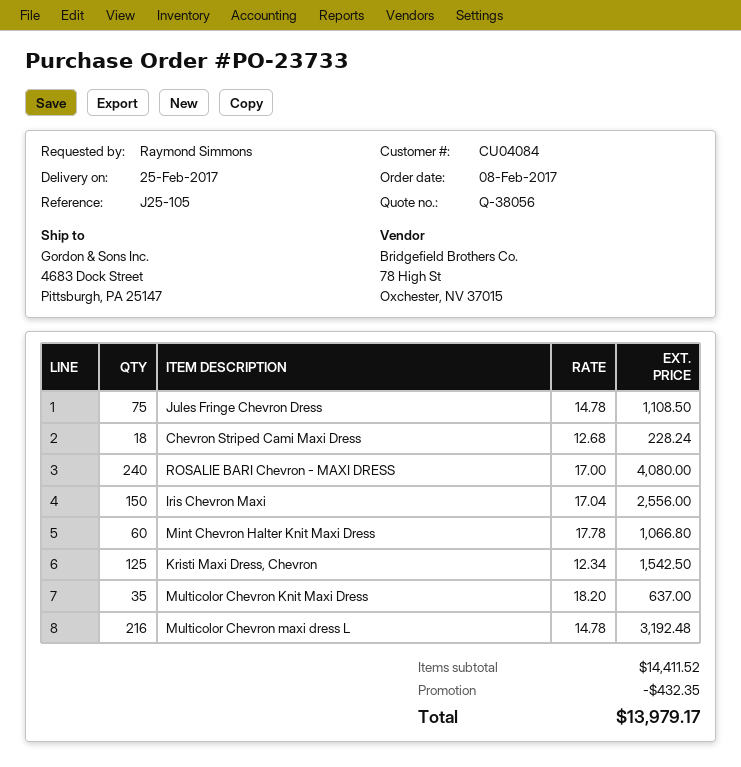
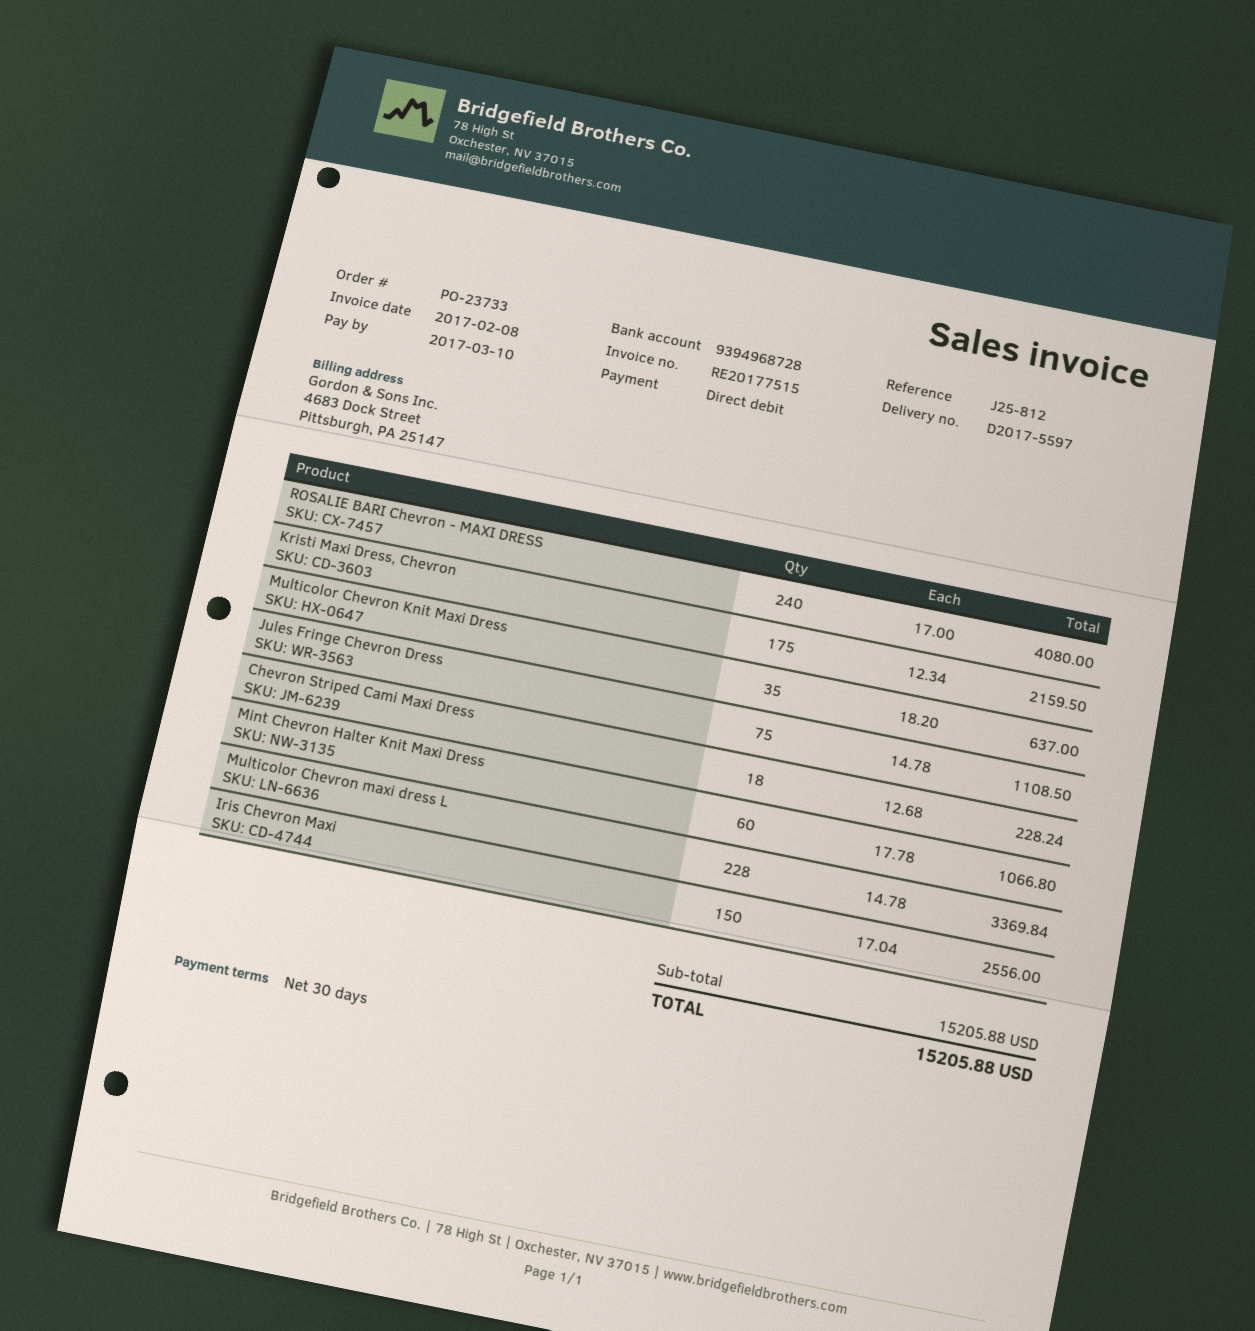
reference: J25-105 -> J25-812
Kristi Maxi Dress, Chevron: 125 x 12.34 = 1542.50 -> 175 x 12.34 = 2159.50
Multicolor Chevron maxi dress L: 216 x 14.78 = 3192.48 -> 228 x 14.78 = 3369.84
subtotal: 14411.52 -> 15205.88
discount: 432.35 -> none
total: 13979.17 -> 15205.88

